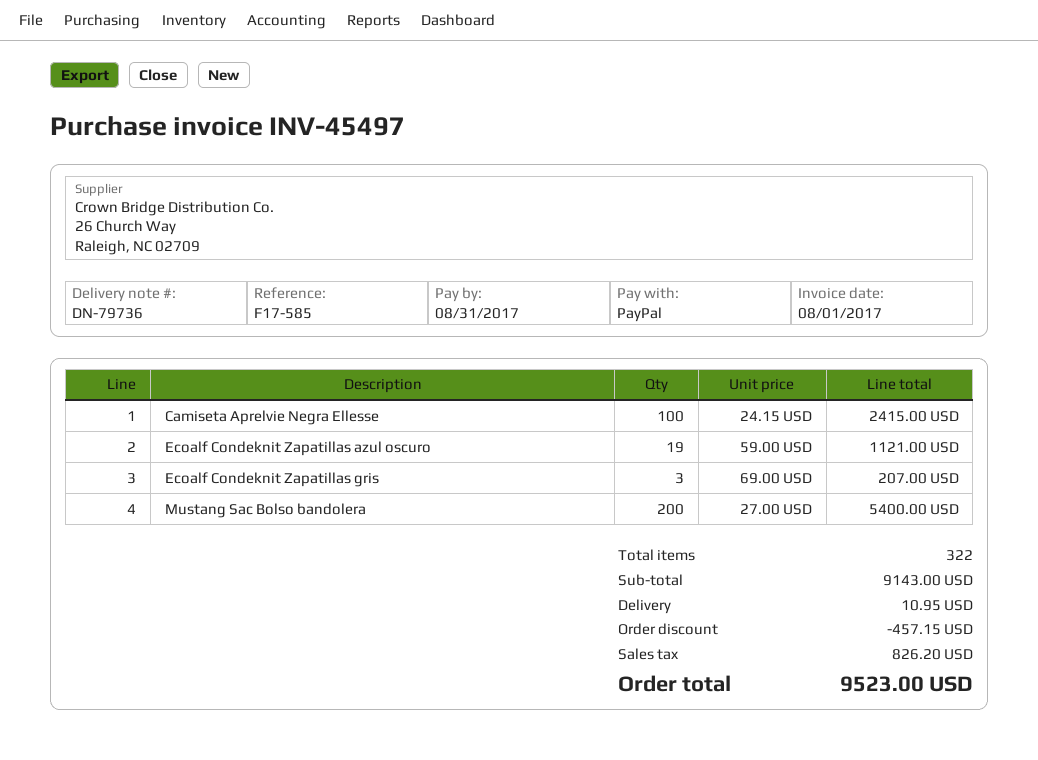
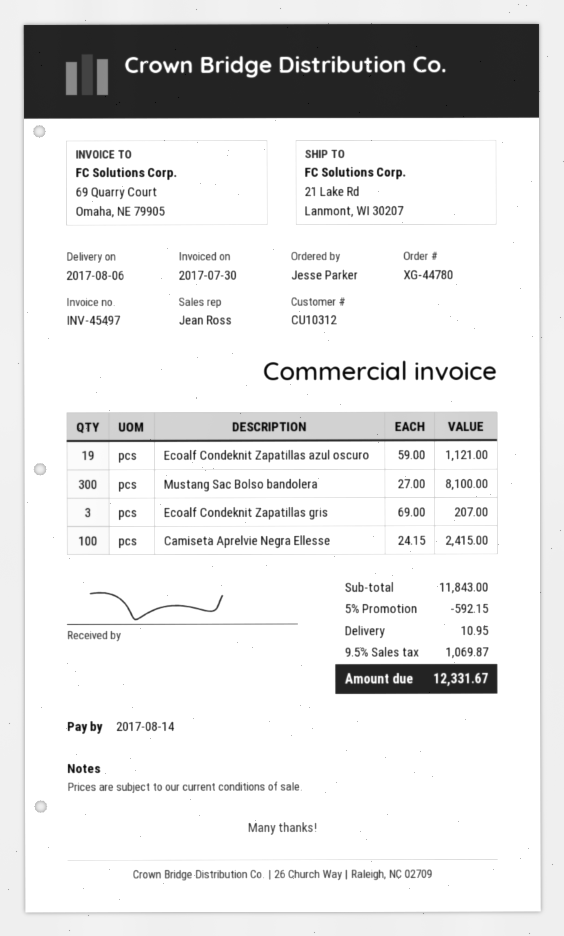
invoice date: 2017-08-01 -> 2017-07-30
due date: 2017-08-31 -> 2017-08-14
Mustang Sac Bolso bandolera: 200 x 27.00 = 5400.00 -> 300 x 27.00 = 8100.00
subtotal: 9143.00 -> 11843.00
discount: 457.15 -> 592.15
tax: 826.20 -> 1069.87
total: 9523.00 -> 12331.67

